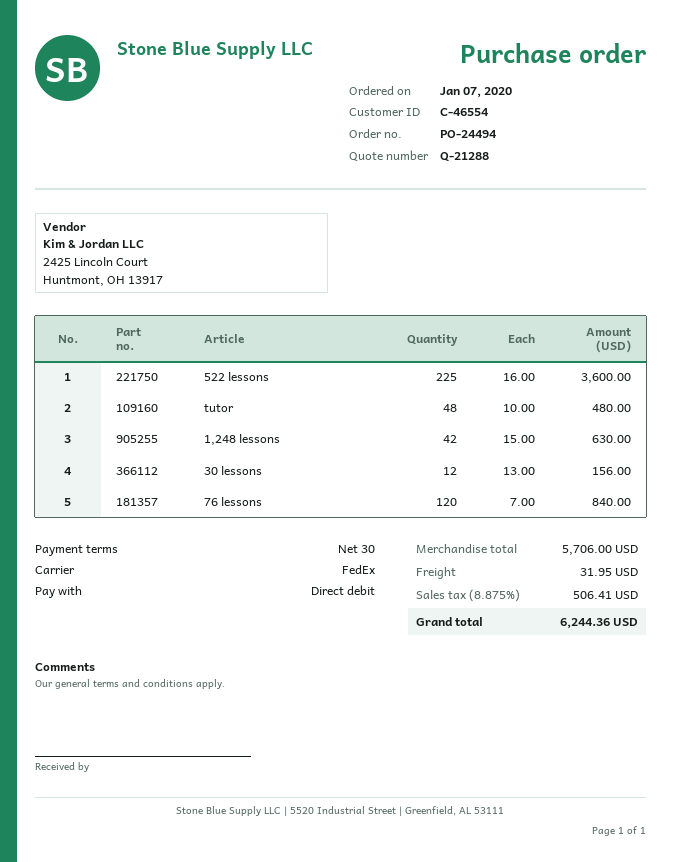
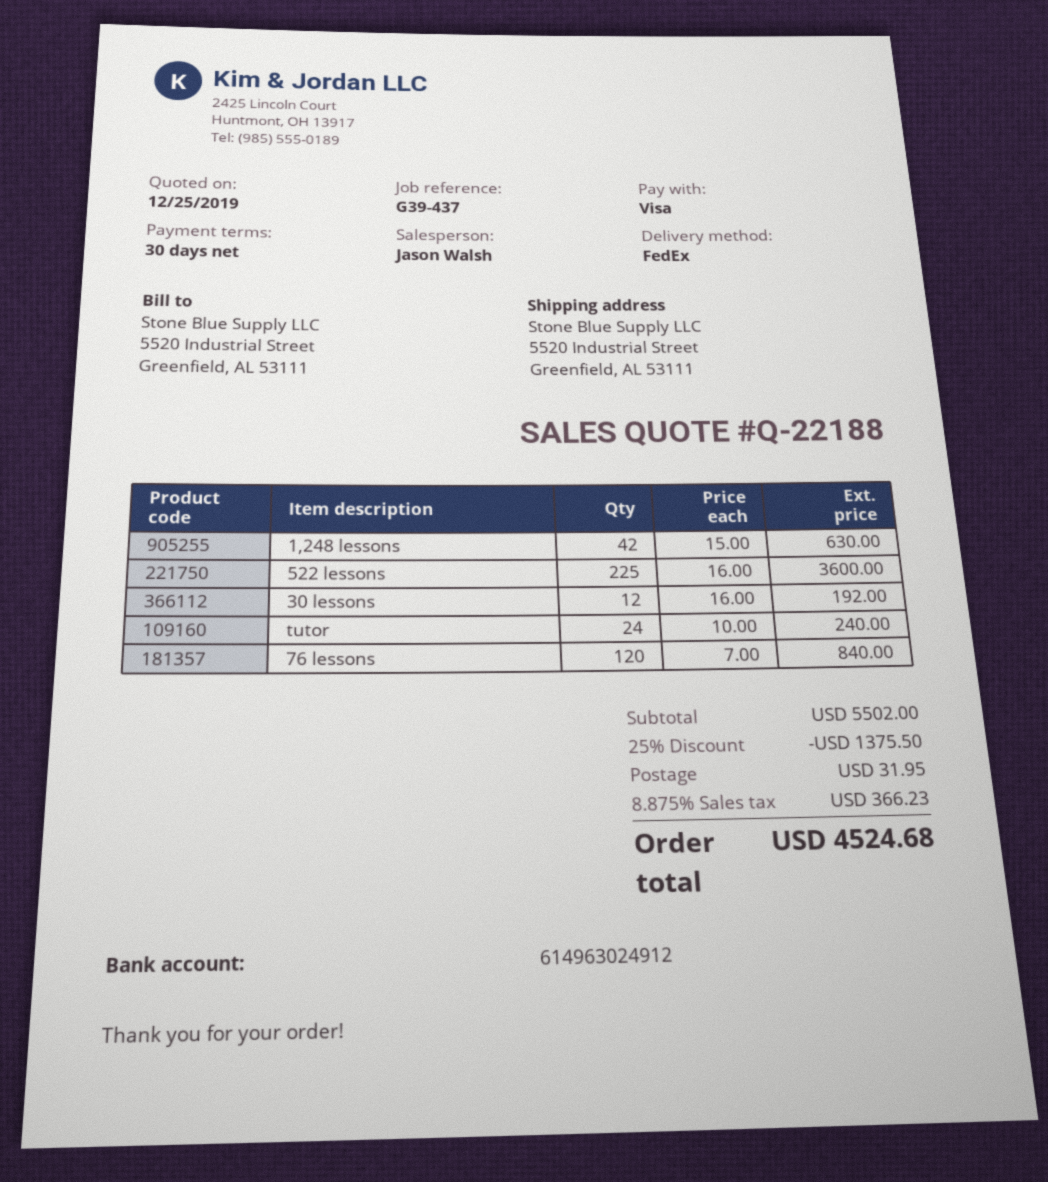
quote number: Q-21288 -> Q-22188
payment method: direct debit -> Visa
tutor: 48 x 10.00 = 480.00 -> 24 x 10.00 = 240.00
30 lessons: 12 x 13.00 = 156.00 -> 12 x 16.00 = 192.00
subtotal: 5706.00 -> 5502.00
discount: none -> 25% = 1375.50
tax: 8.875% = 506.41 -> 8.875% = 366.23
total: 6244.36 -> 4524.68

